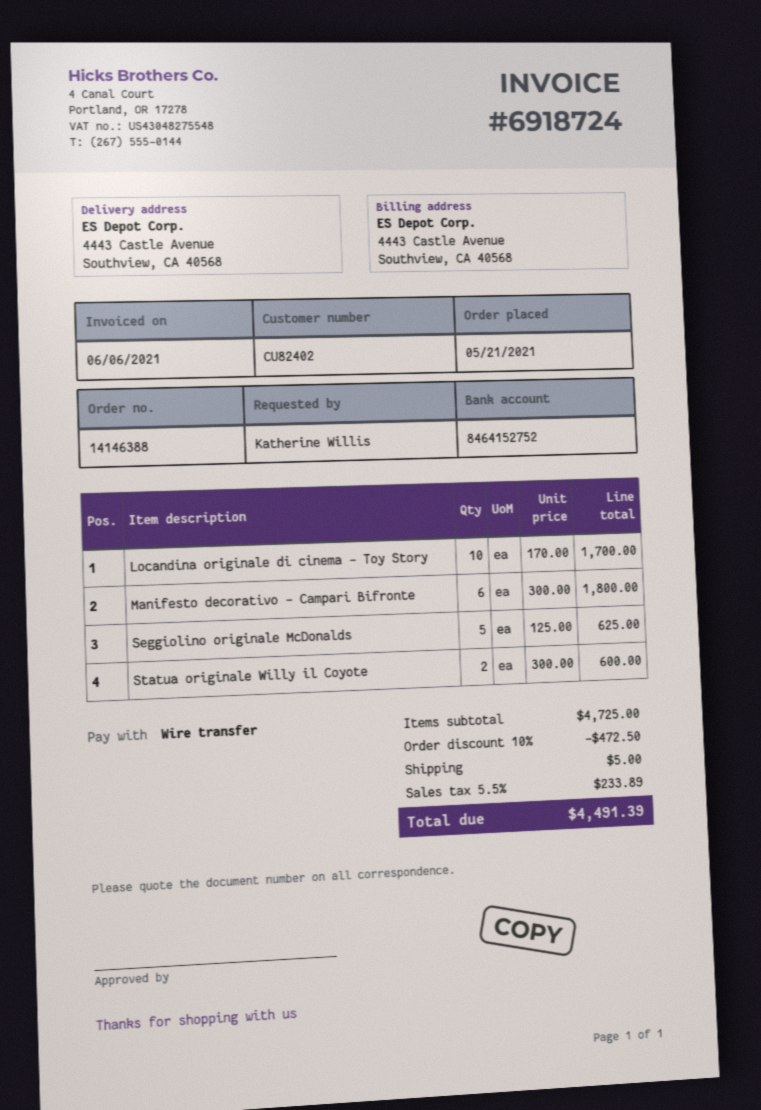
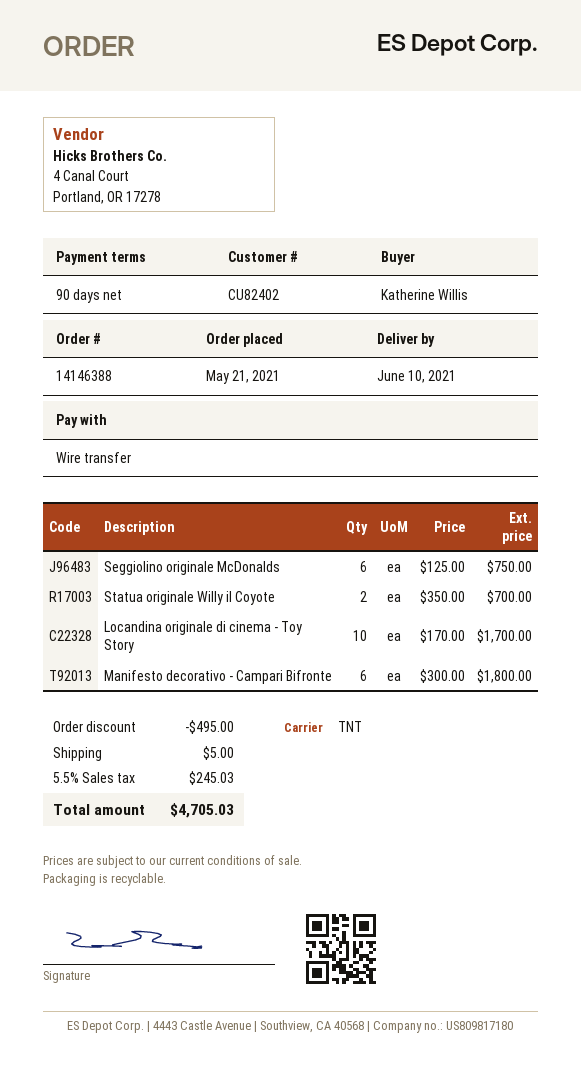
Seggiolino originale McDonalds: 5 x 125.00 = 625.00 -> 6 x 125.00 = 750.00
Statua originale Willy il Coyote: 2 x 300.00 = 600.00 -> 2 x 350.00 = 700.00
discount: 472.50 -> 495.00
tax: 5.5% = 233.89 -> 5.5% = 245.03
total: 4491.39 -> 4705.03

